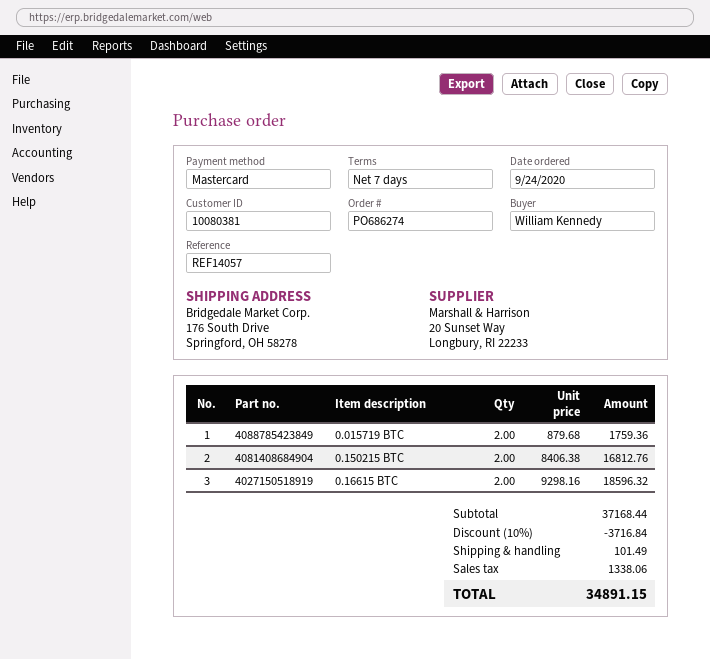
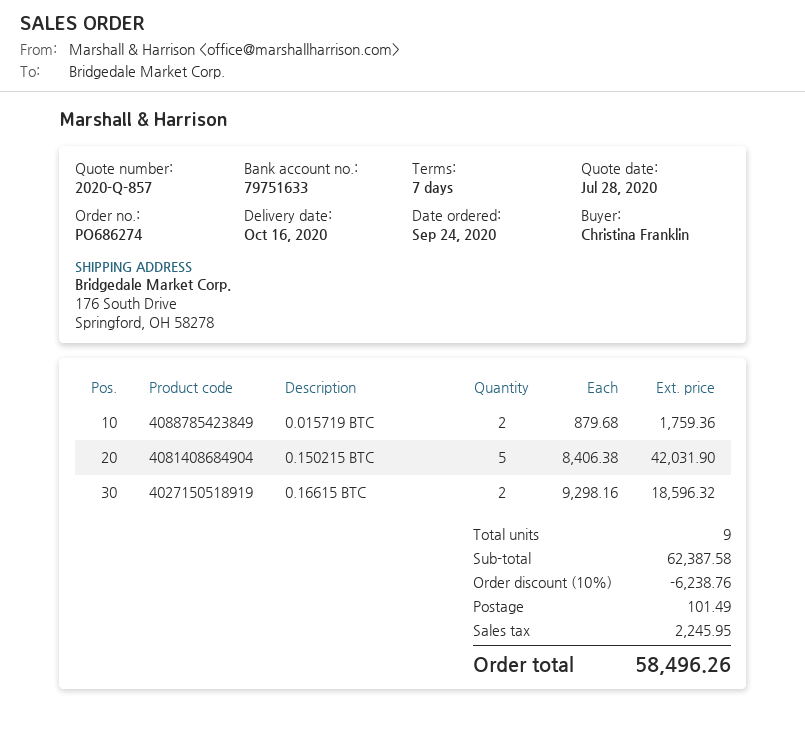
ordered by: William Kennedy -> Christina Franklin
0.150215 BTC: 2 x 8406.38 = 16812.76 -> 5 x 8406.38 = 42031.90
subtotal: 37168.44 -> 62387.58
discount: 10% = 3716.84 -> 10% = 6238.76
tax: 1338.06 -> 2245.95
total: 34891.15 -> 58496.26

